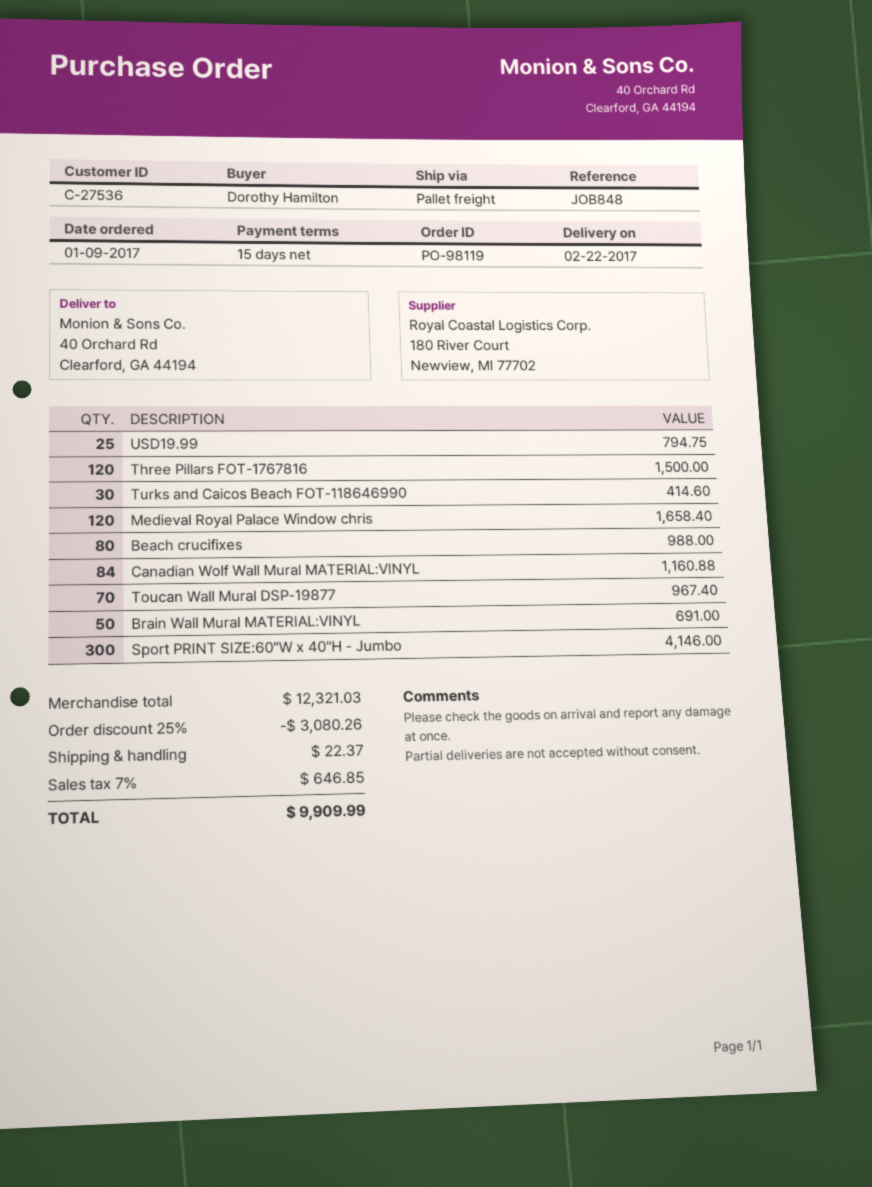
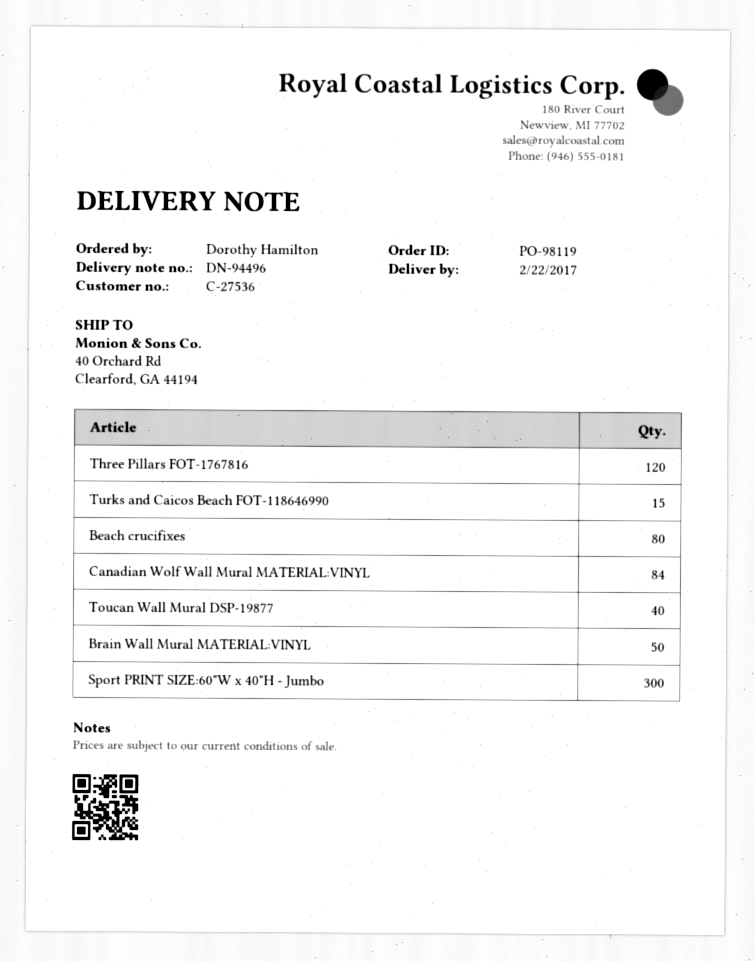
USD19.99: 25 -> none
Turks and Caicos Beach FOT-118646990: 30 -> 15
Medieval Royal Palace Window chris: 120 -> none
Toucan Wall Mural DSP-19877: 70 -> 40

